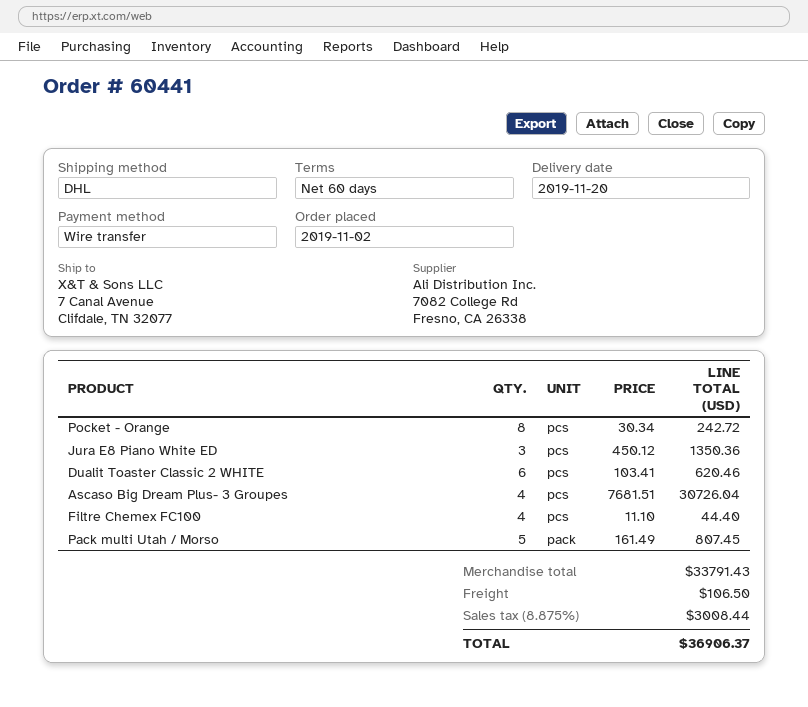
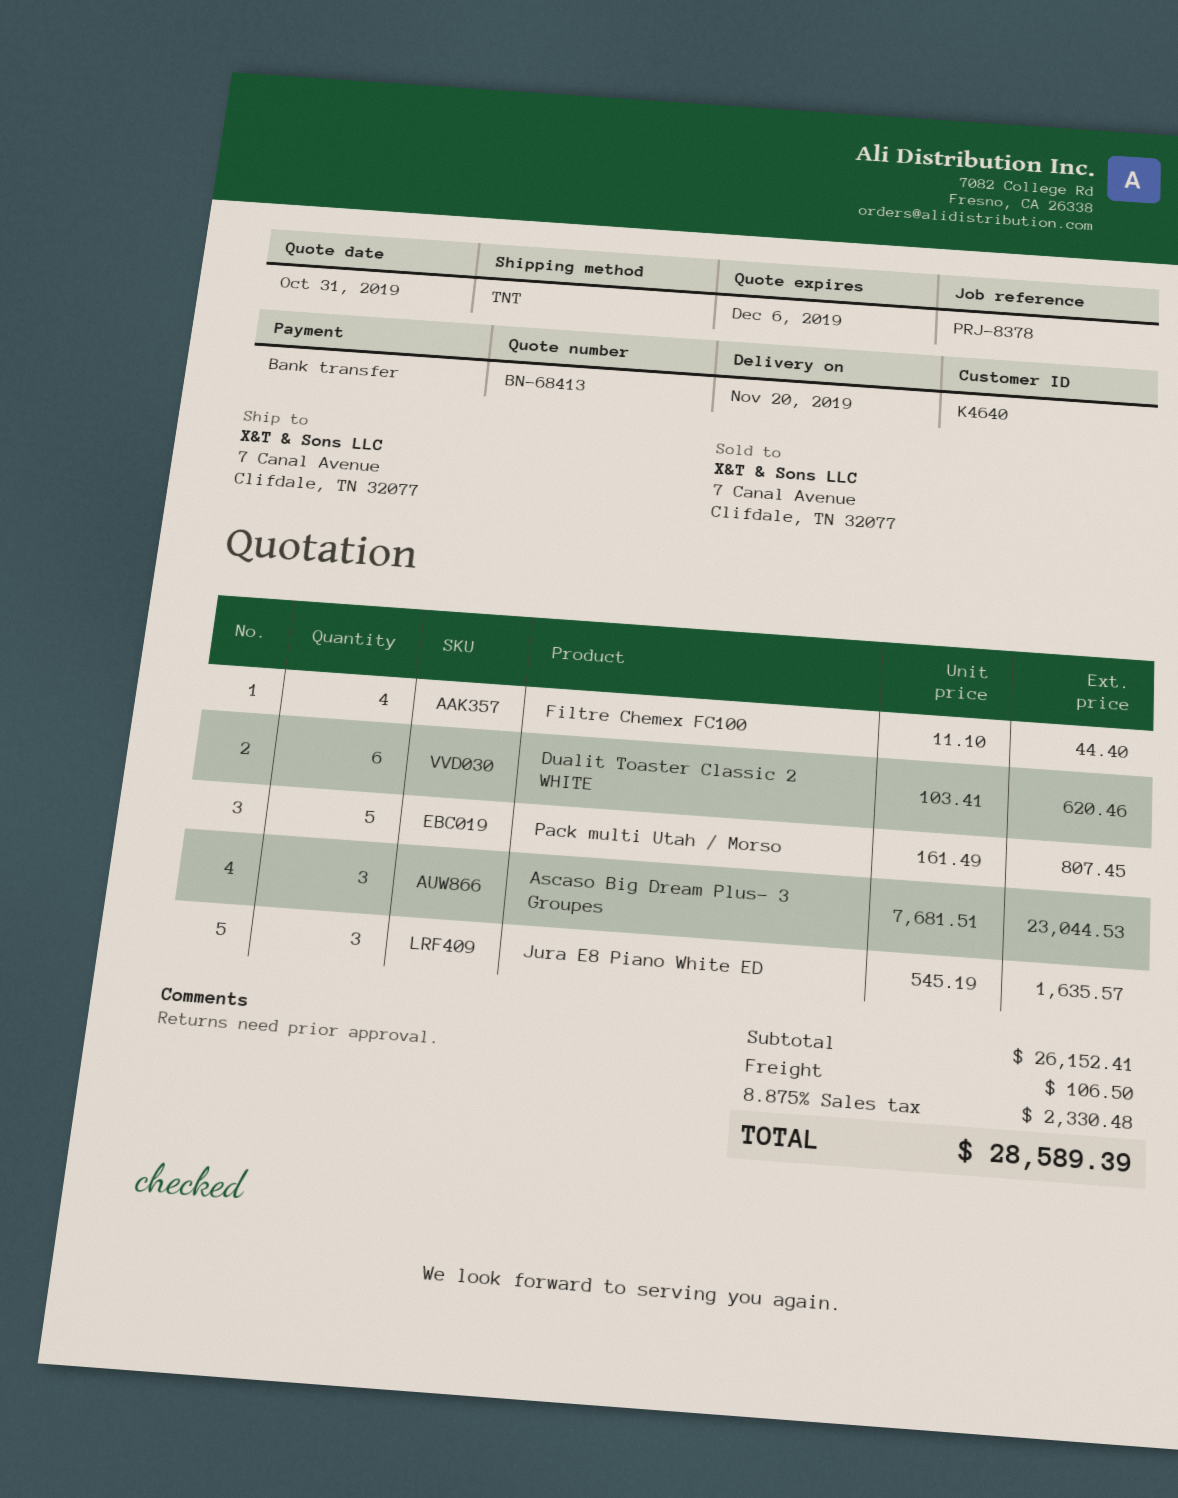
shipping method: DHL -> TNT
Pocket - Orange: 8 x 30.34 = 242.72 -> none
Jura E8 Piano White ED: 3 x 450.12 = 1350.36 -> 3 x 545.19 = 1635.57
Ascaso Big Dream Plus- 3 Groupes: 4 x 7681.51 = 30726.04 -> 3 x 7681.51 = 23044.53
subtotal: 33791.43 -> 26152.41
tax: 8.875% = 3008.44 -> 8.875% = 2330.48
total: 36906.37 -> 28589.39

